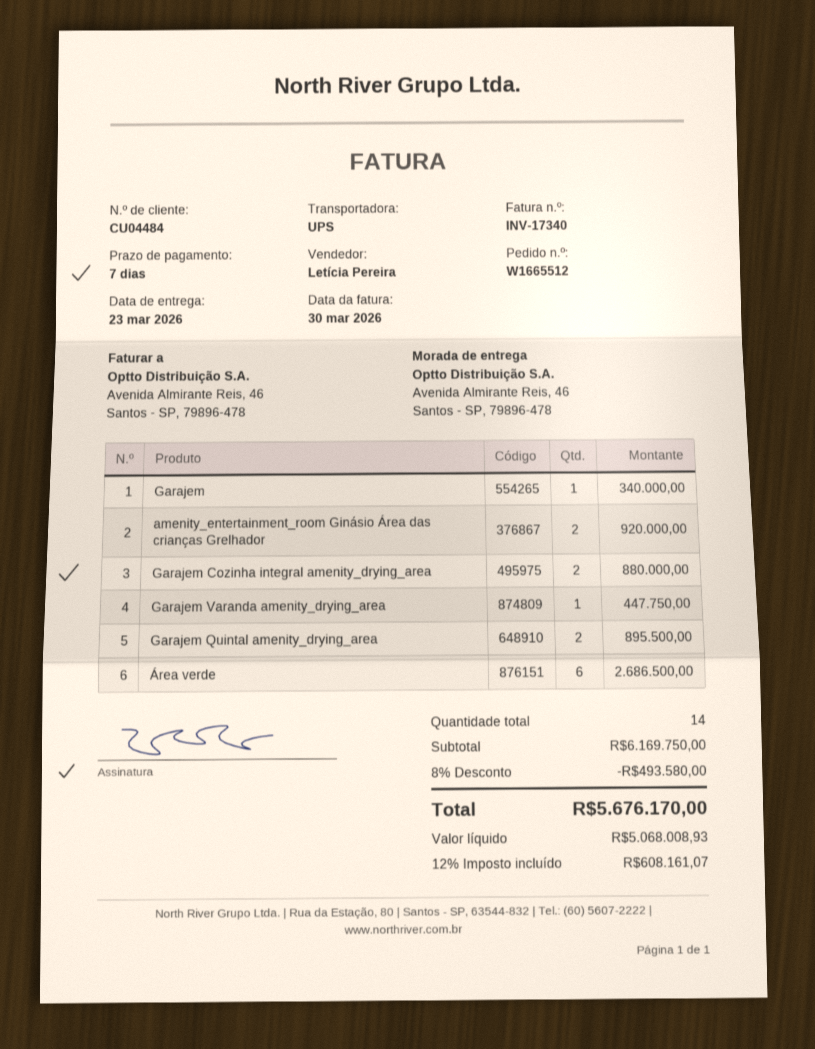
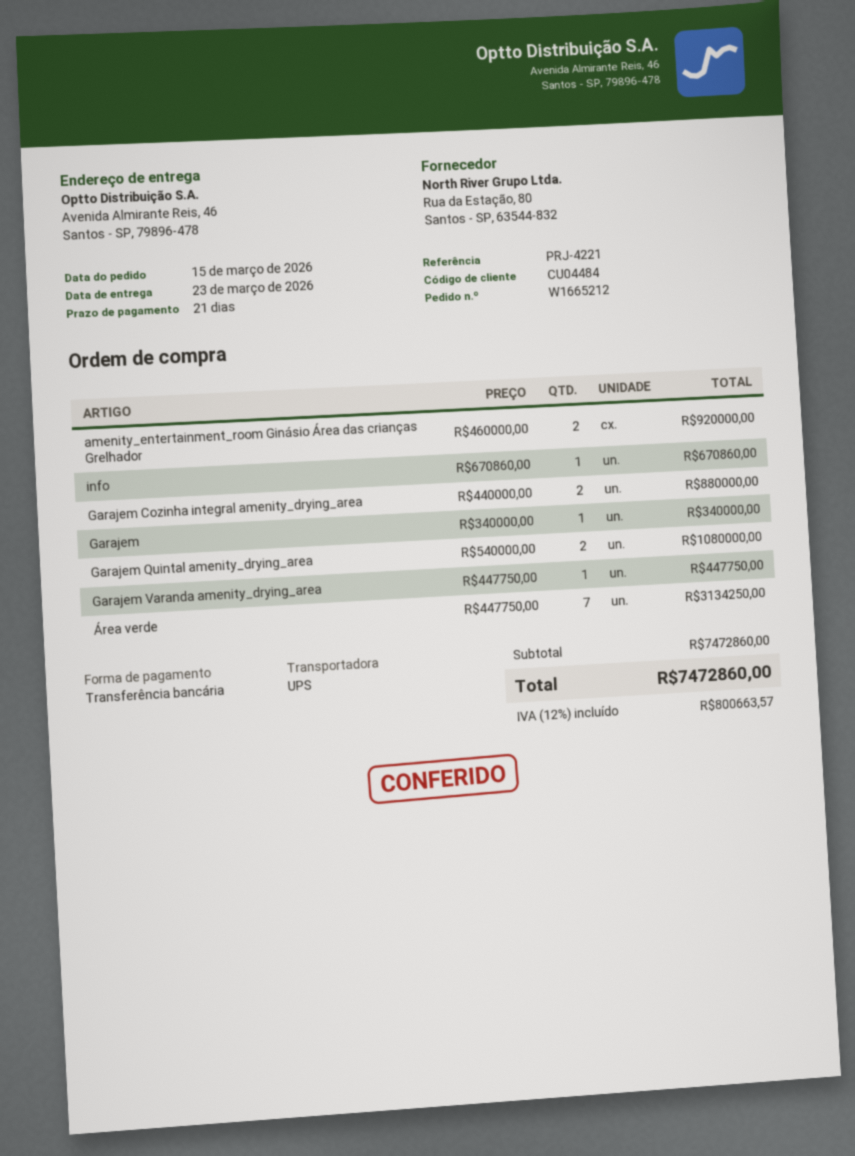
order number: W1665512 -> W1665212
payment terms: 7 days -> 21 days
Garajem Quintal amenity_drying_area: 2 for 895500.00 -> 2 for 1080000.00
Área verde: 6 for 2686500.00 -> 7 for 3134250.00
info: none -> 1 for 670860.00
subtotal: 6169750.00 -> 7472860.00
discount: 8% = 493580.00 -> none
tax: 12% = 608161.07 -> 12% = 800663.57
total: 5676170.00 -> 7472860.00

